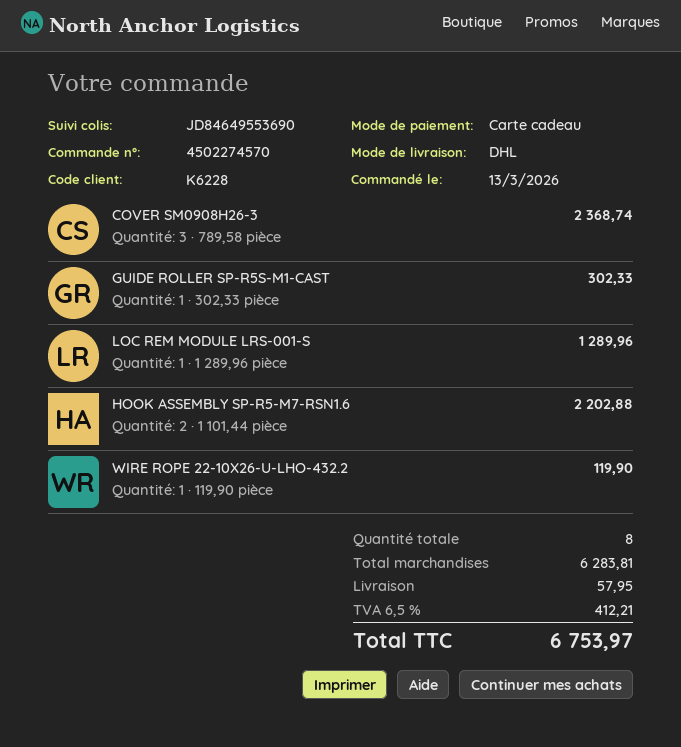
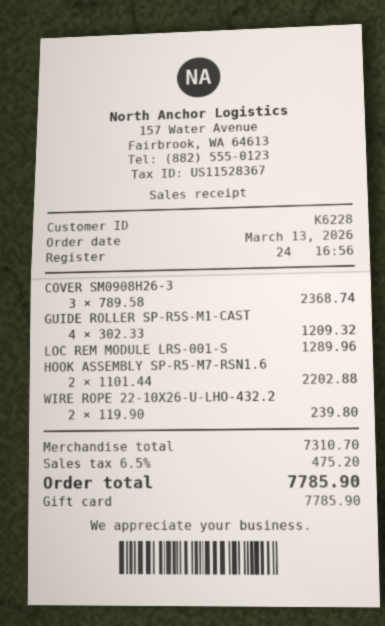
GUIDE ROLLER SP-R5S-M1-CAST: 1 x 302.33 = 302.33 -> 4 x 302.33 = 1209.32
WIRE ROPE 22-10X26-U-LHO-432.2: 1 x 119.90 = 119.90 -> 2 x 119.90 = 239.80
subtotal: 6283.81 -> 7310.70
shipping: 57.95 -> none
tax: 6.5% = 412.21 -> 6.5% = 475.20
total: 6753.97 -> 7785.90

